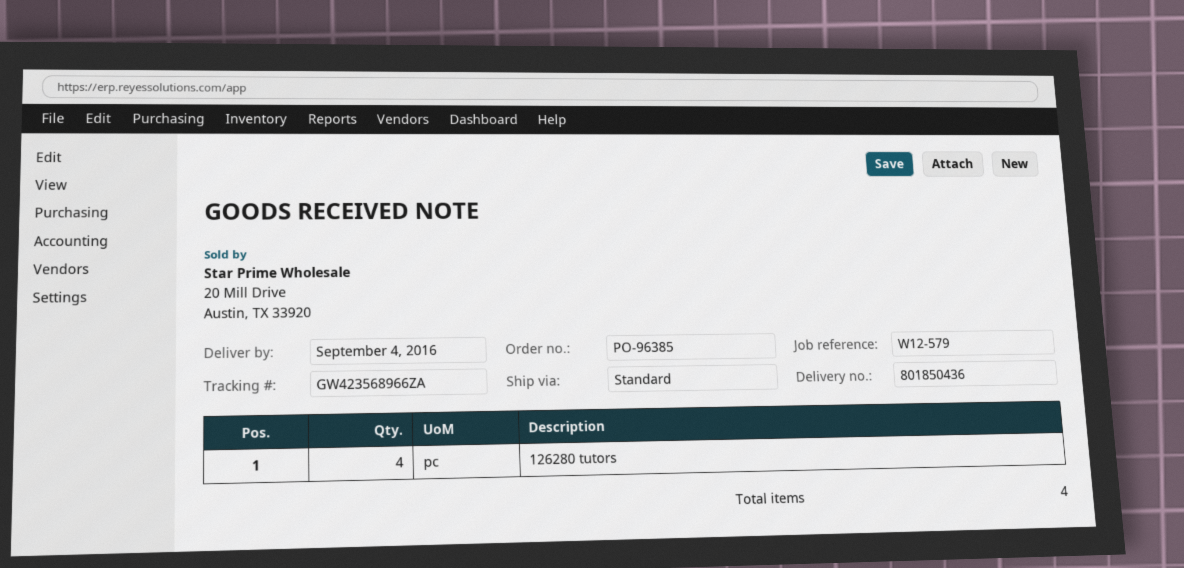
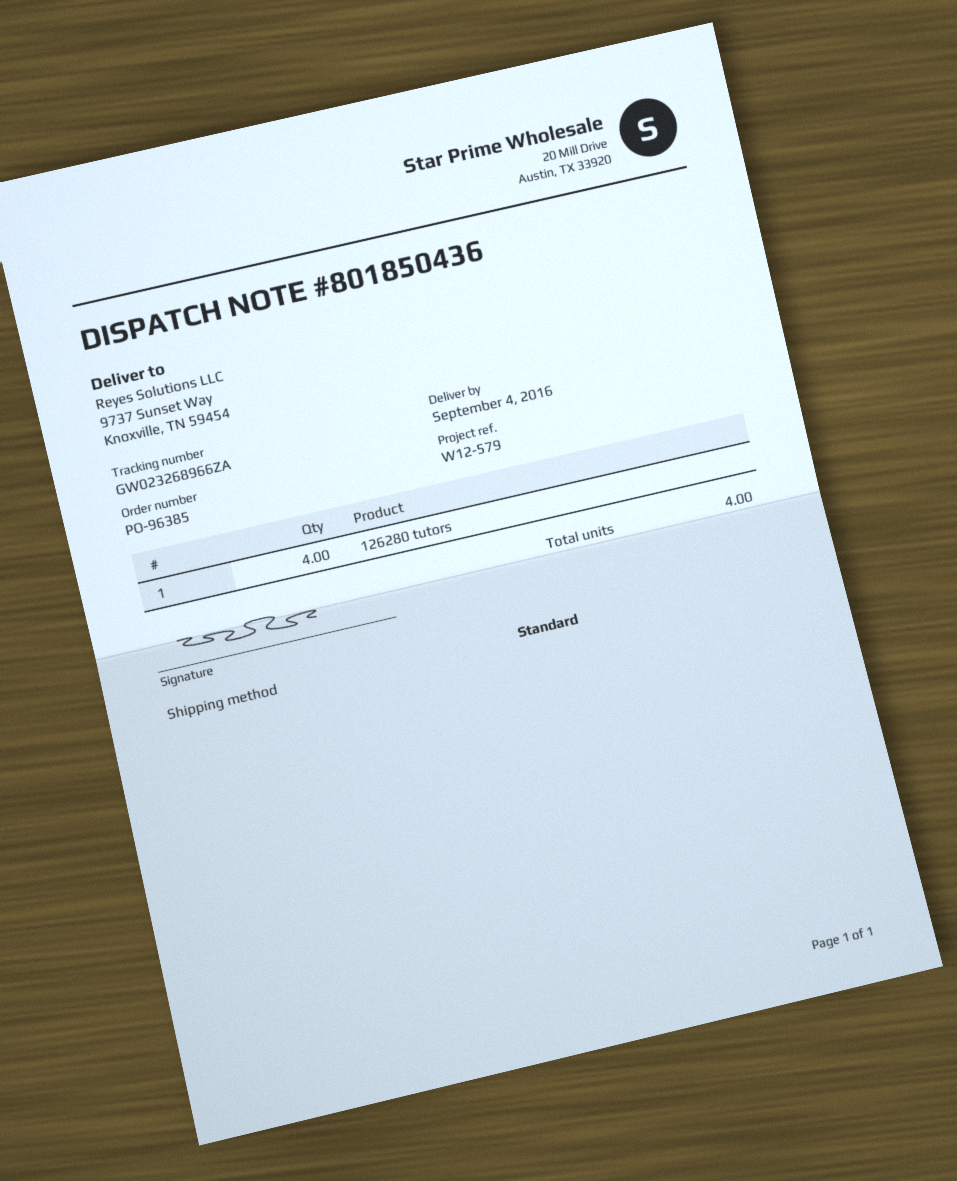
tracking number: GW423568966ZA -> GW023268966ZA

